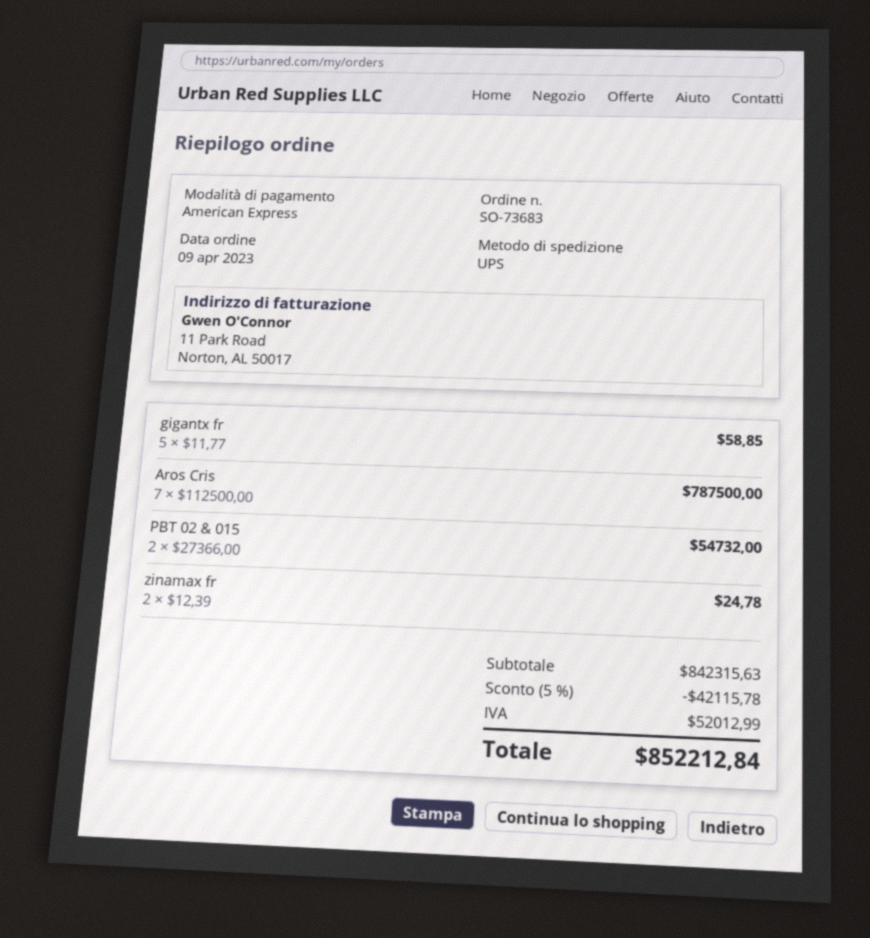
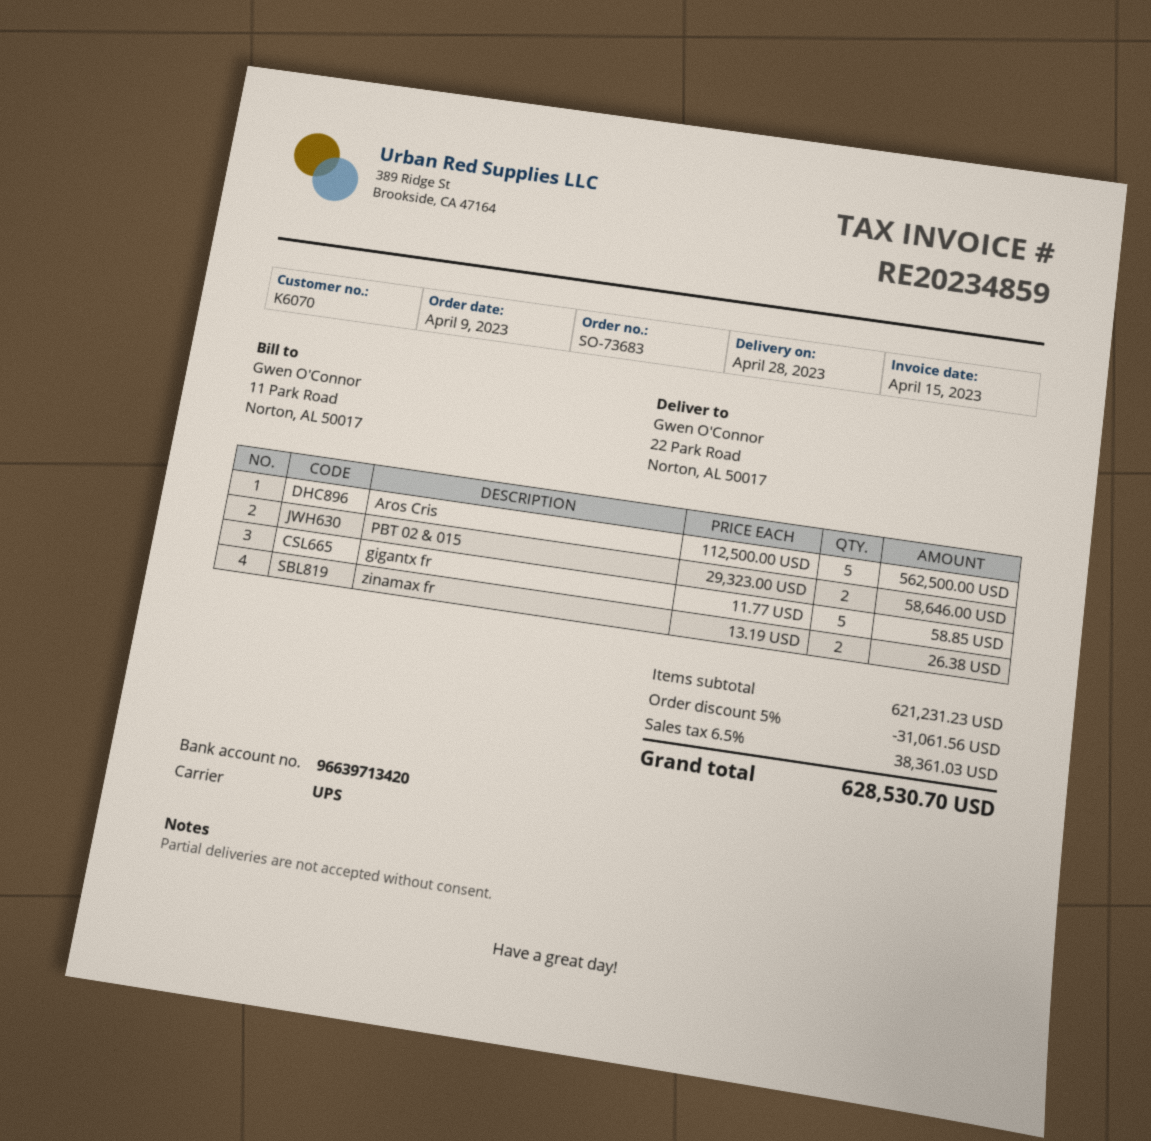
Aros Cris: 7 x 112500.00 = 787500.00 -> 5 x 112500.00 = 562500.00
PBT 02 & 015: 2 x 27366.00 = 54732.00 -> 2 x 29323.00 = 58646.00
zinamax fr: 2 x 12.39 = 24.78 -> 2 x 13.19 = 26.38
subtotal: 842315.63 -> 621231.23
discount: 5% = 42115.78 -> 5% = 31061.56
tax: 52012.99 -> 38361.03
total: 852212.84 -> 628530.70

